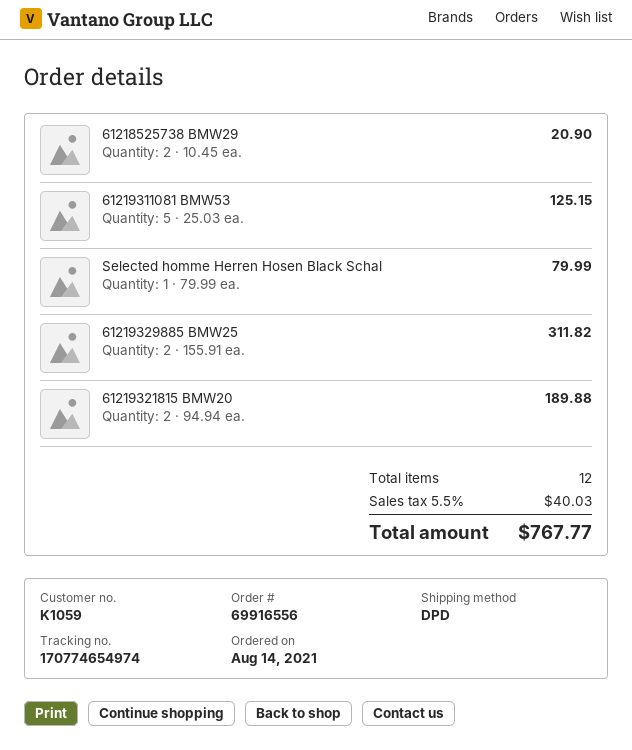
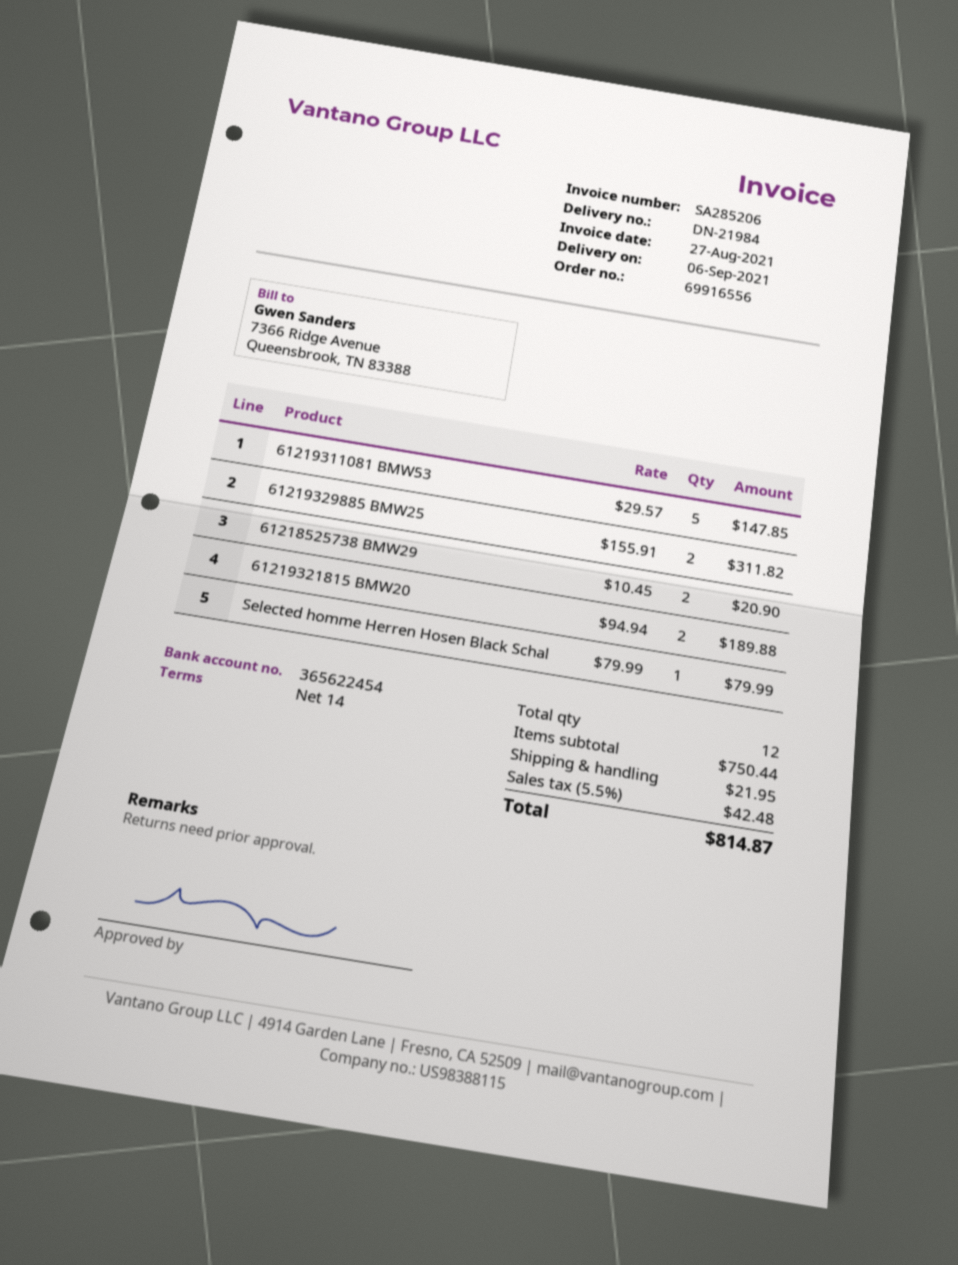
61219311081 BMW53: 5 x 25.03 = 125.15 -> 5 x 29.57 = 147.85
shipping: none -> 21.95
tax: 5.5% = 40.03 -> 5.5% = 42.48
total: 767.77 -> 814.87

